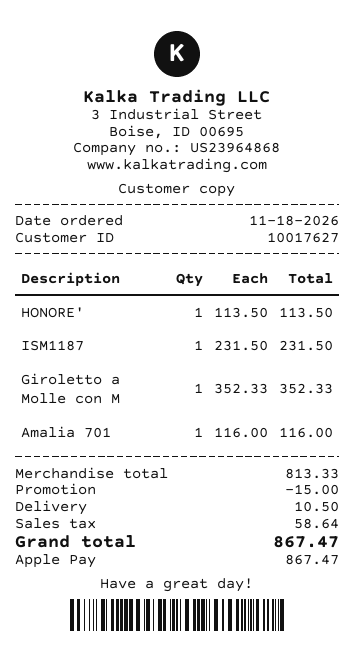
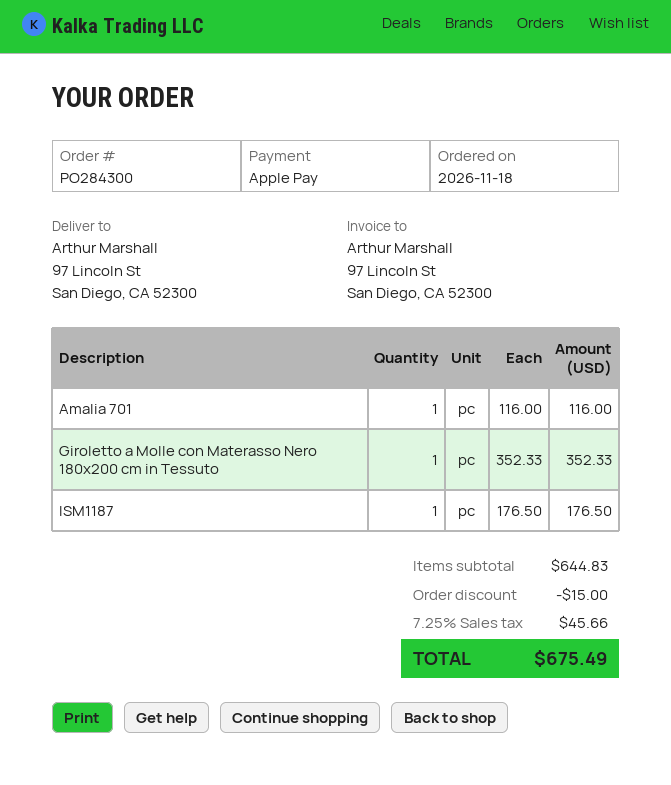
HONORE': 1 x 113.50 = 113.50 -> none
ISM1187: 1 x 231.50 = 231.50 -> 1 x 176.50 = 176.50
subtotal: 813.33 -> 644.83
shipping: 10.50 -> none
tax: 58.64 -> 45.66
total: 867.47 -> 675.49

